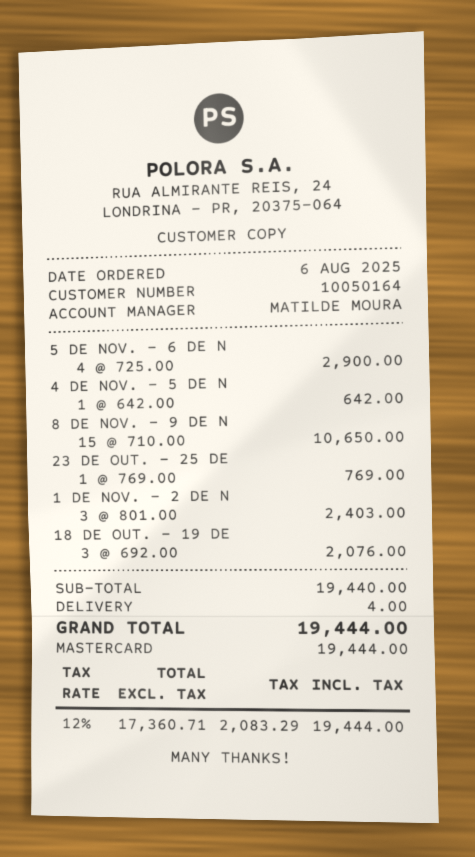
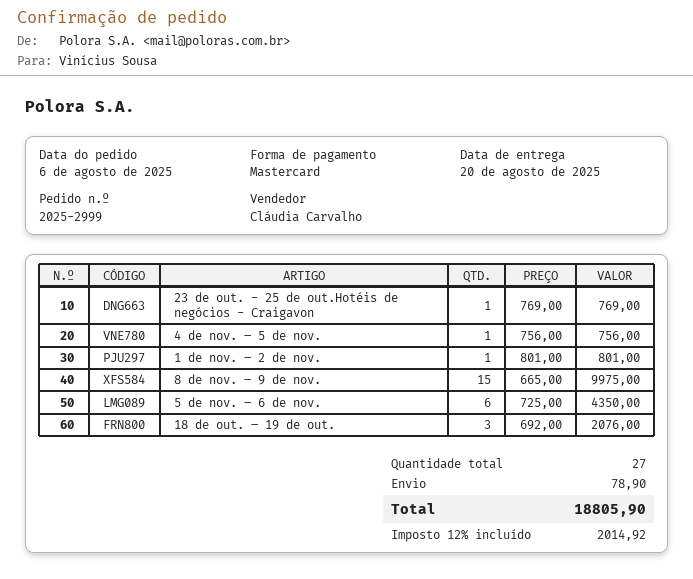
sales rep: MATILDE MOURA -> Cláudia Carvalho
5 DE NOV. – 6 DE N: 4 x 725.00 = 2900.00 -> 6 x 725.00 = 4350.00
4 DE NOV. – 5 DE N: 1 x 642.00 = 642.00 -> 1 x 756.00 = 756.00
8 DE NOV. – 9 DE N: 15 x 710.00 = 10650.00 -> 15 x 665.00 = 9975.00
1 DE NOV. – 2 DE N: 3 x 801.00 = 2403.00 -> 1 x 801.00 = 801.00
shipping: 4.00 -> 78.90
tax: 12% = 2083.29 -> 12% = 2014.92
total: 19444.00 -> 18805.90

